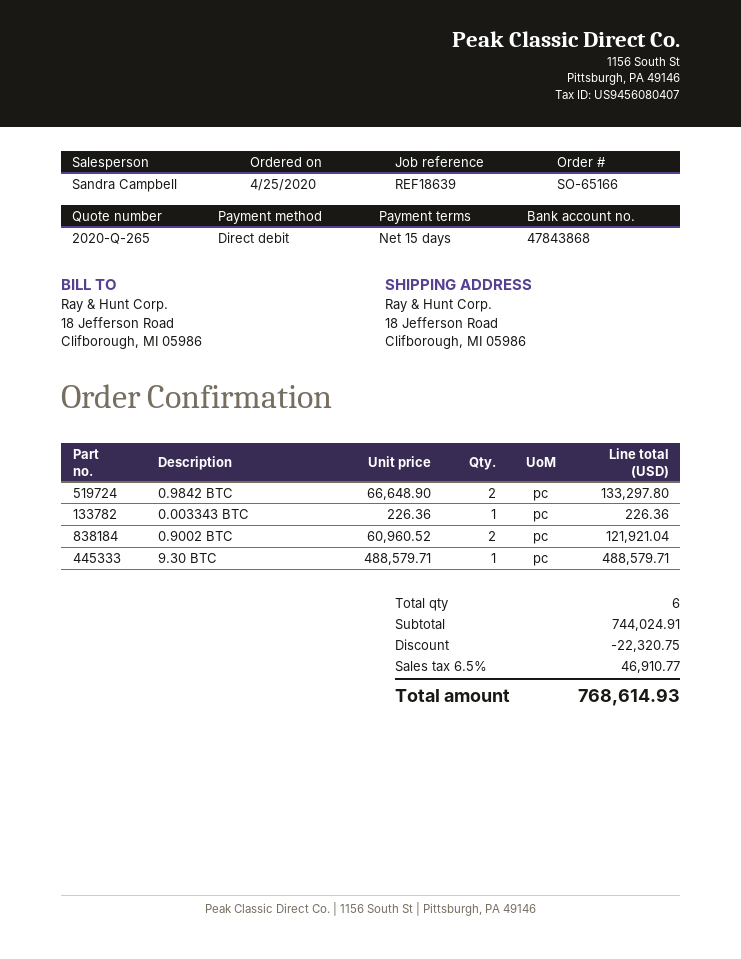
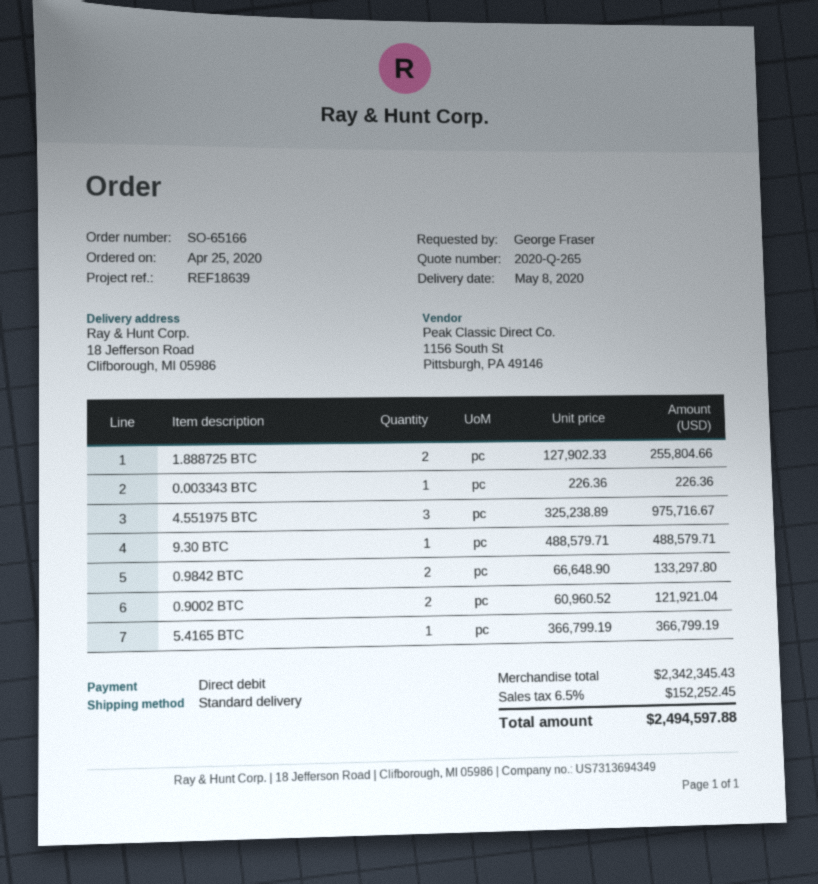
1.888725 BTC: none -> 2 x 127902.33 = 255804.66
4.551975 BTC: none -> 3 x 325238.89 = 975716.67
5.4165 BTC: none -> 1 x 366799.19 = 366799.19
subtotal: 744024.91 -> 2342345.43
discount: 22320.75 -> none
tax: 6.5% = 46910.77 -> 6.5% = 152252.45
total: 768614.93 -> 2494597.88

